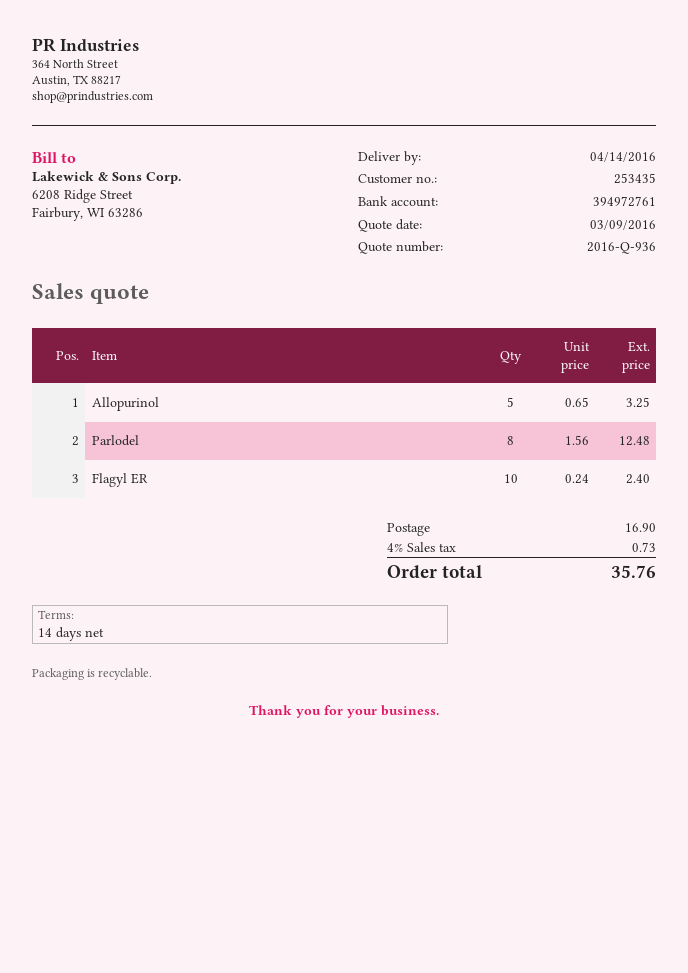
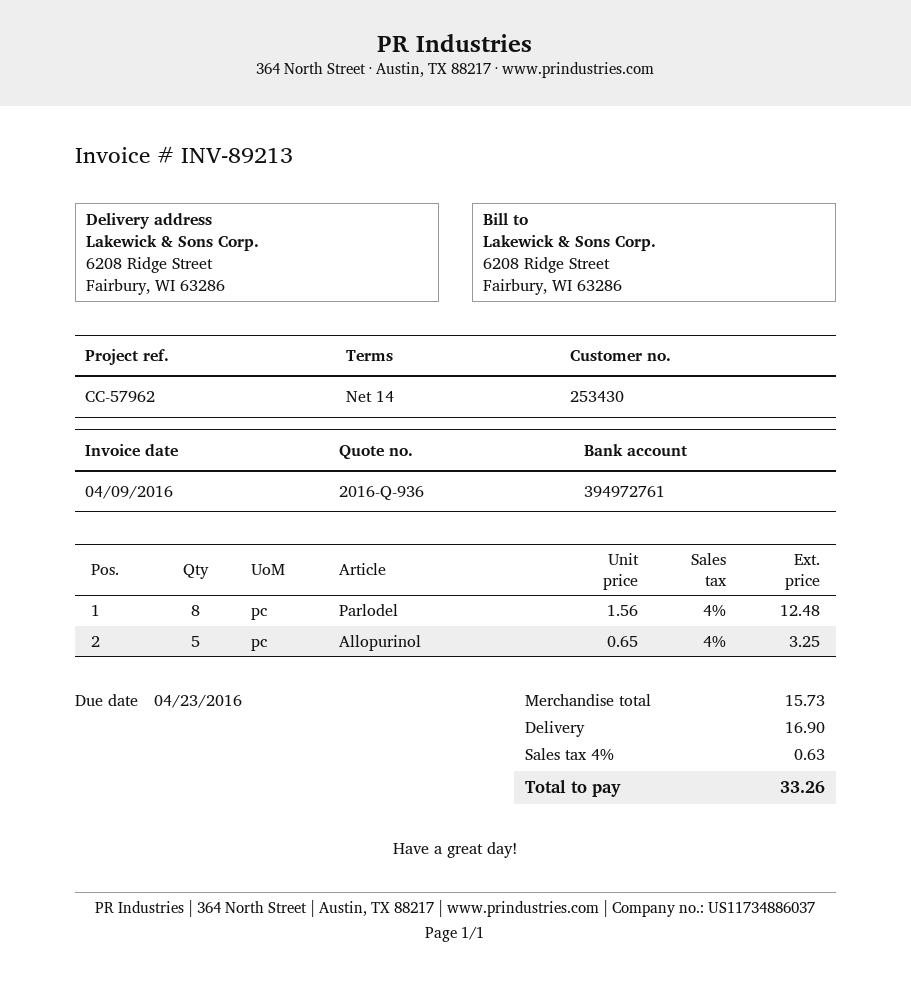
customer number: 253435 -> 253430
Flagyl ER: 10 x 0.24 = 2.40 -> none
tax: 4% = 0.73 -> 4% = 0.63
total: 35.76 -> 33.26

